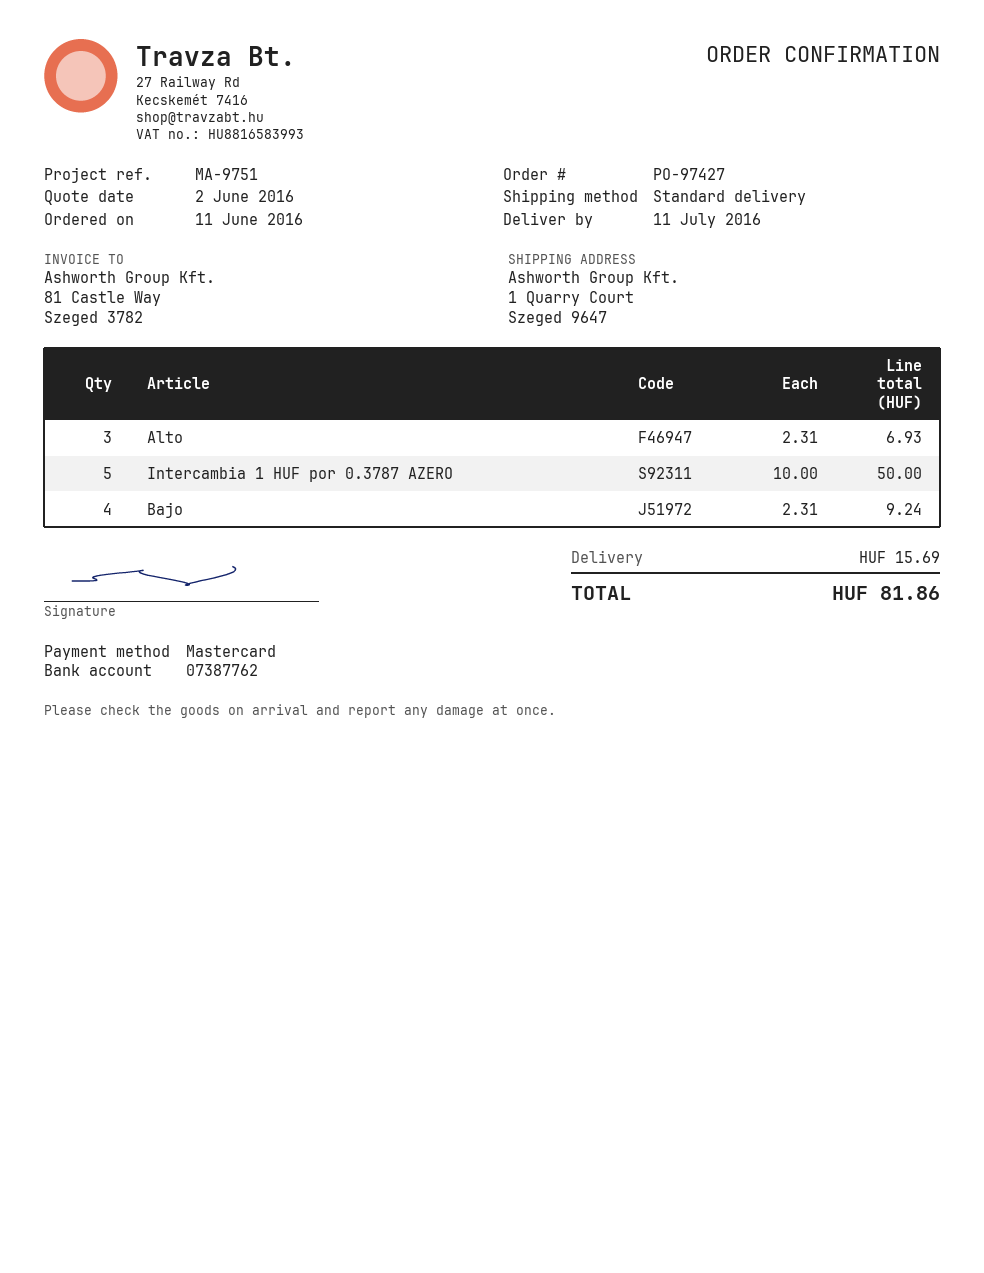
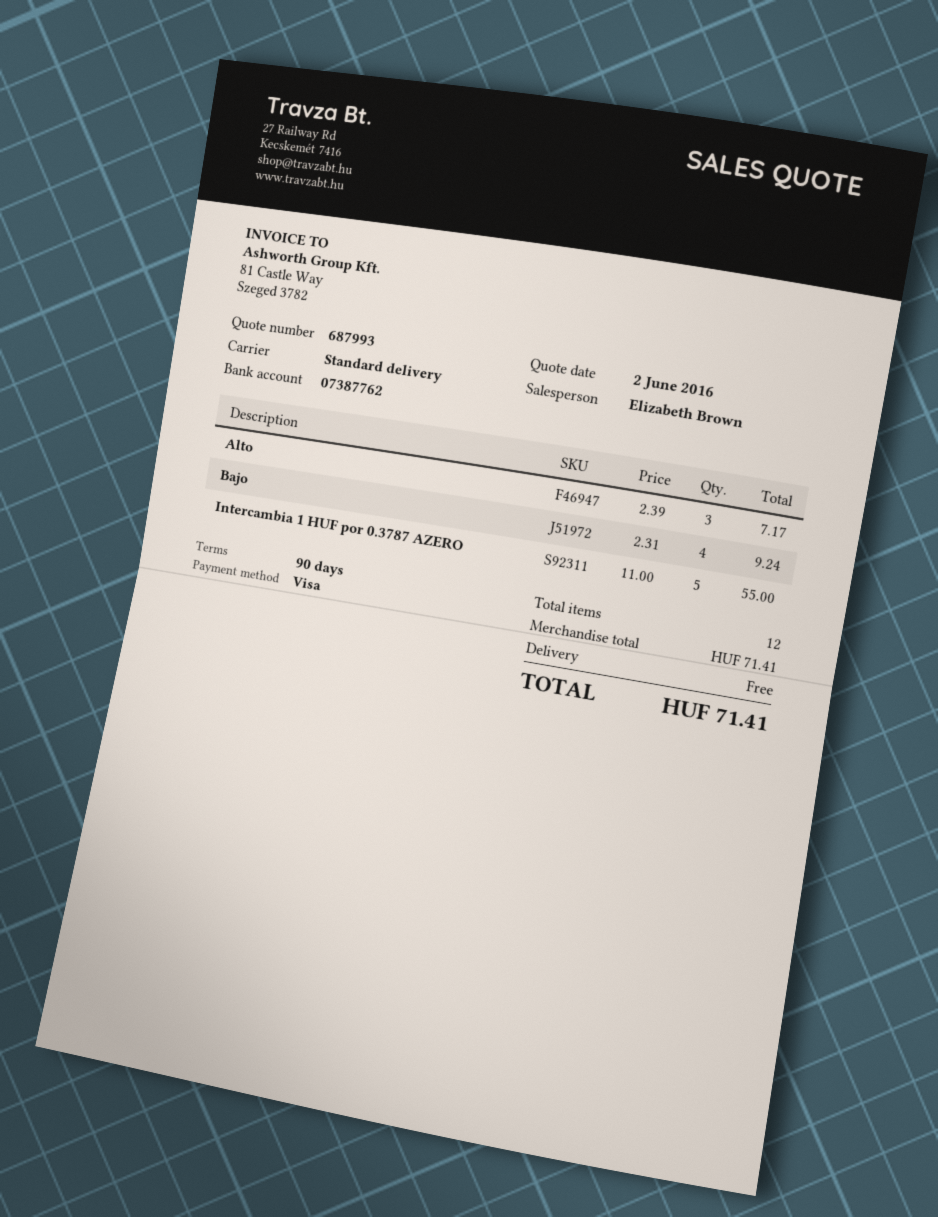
payment method: Mastercard -> Visa
Alto: 3 x 2.31 = 6.93 -> 3 x 2.39 = 7.17
Intercambia 1 HUF por 0.3787 AZERO: 5 x 10.00 = 50.00 -> 5 x 11.00 = 55.00
shipping: 15.69 -> 0.00
total: 81.86 -> 71.41

